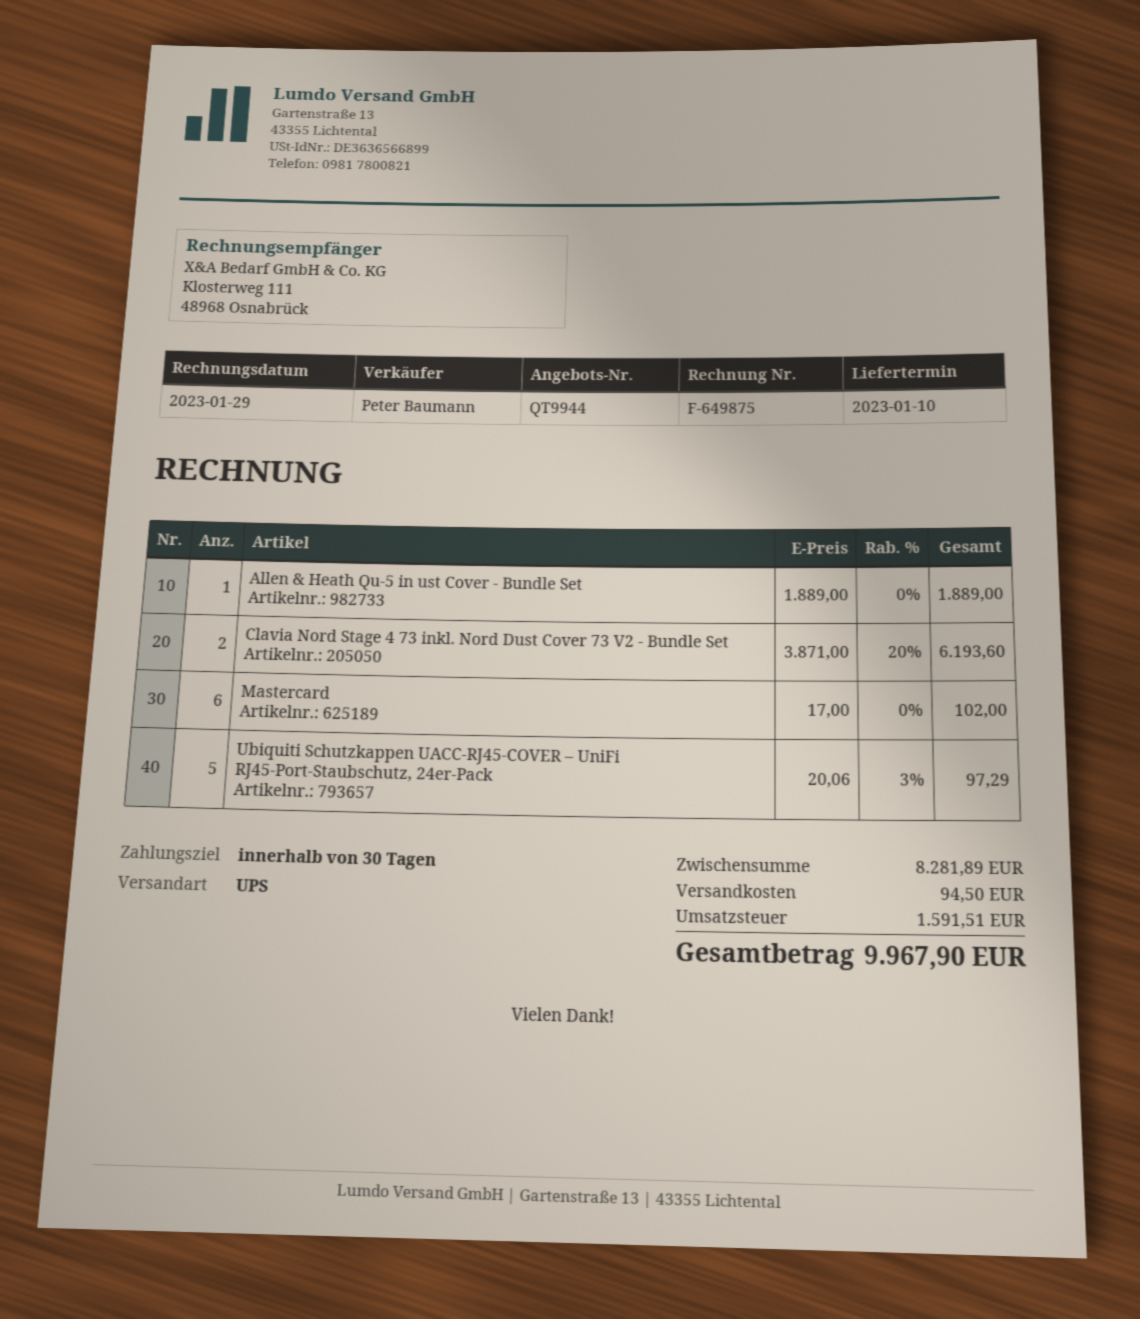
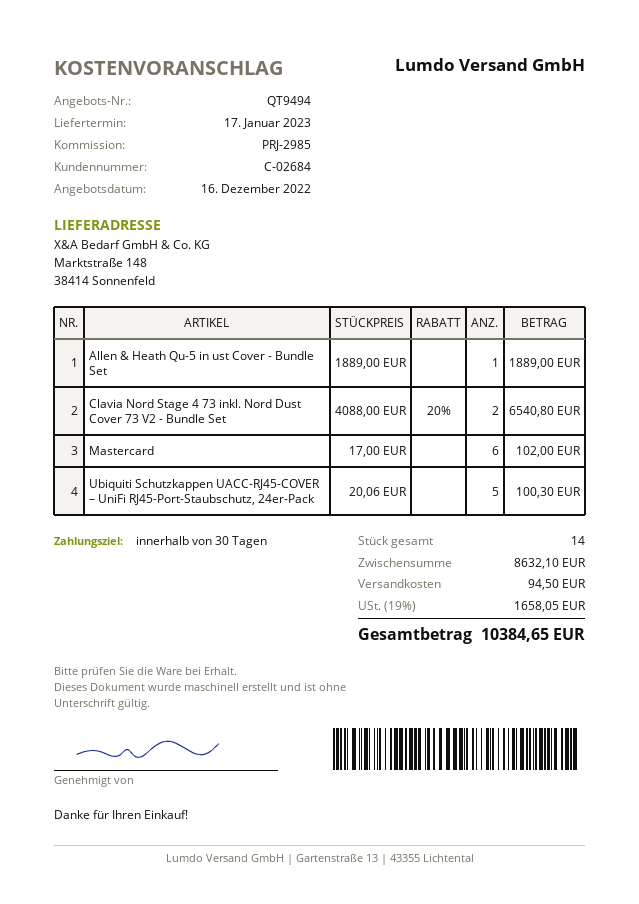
quote number: QT9944 -> QT9494
delivery date: 2023-01-10 -> 2023-01-17
Clavia Nord Stage 4 73 inkl. Nord Dust Cover 73 V2 - Bundle Set: 2 x 3871.00 - 20% = 6193.60 -> 2 x 4088.00 - 20% = 6540.80
Ubiquiti Schutzkappen UACC-RJ45-COVER – UniFi RJ45-Port-Staubschutz, 24er-Pack: 5 x 20.06 - 3% = 97.29 -> 5 x 20.06 = 100.30
subtotal: 8281.89 -> 8632.10
tax: 1591.51 -> 1658.05
total: 9967.90 -> 10384.65

